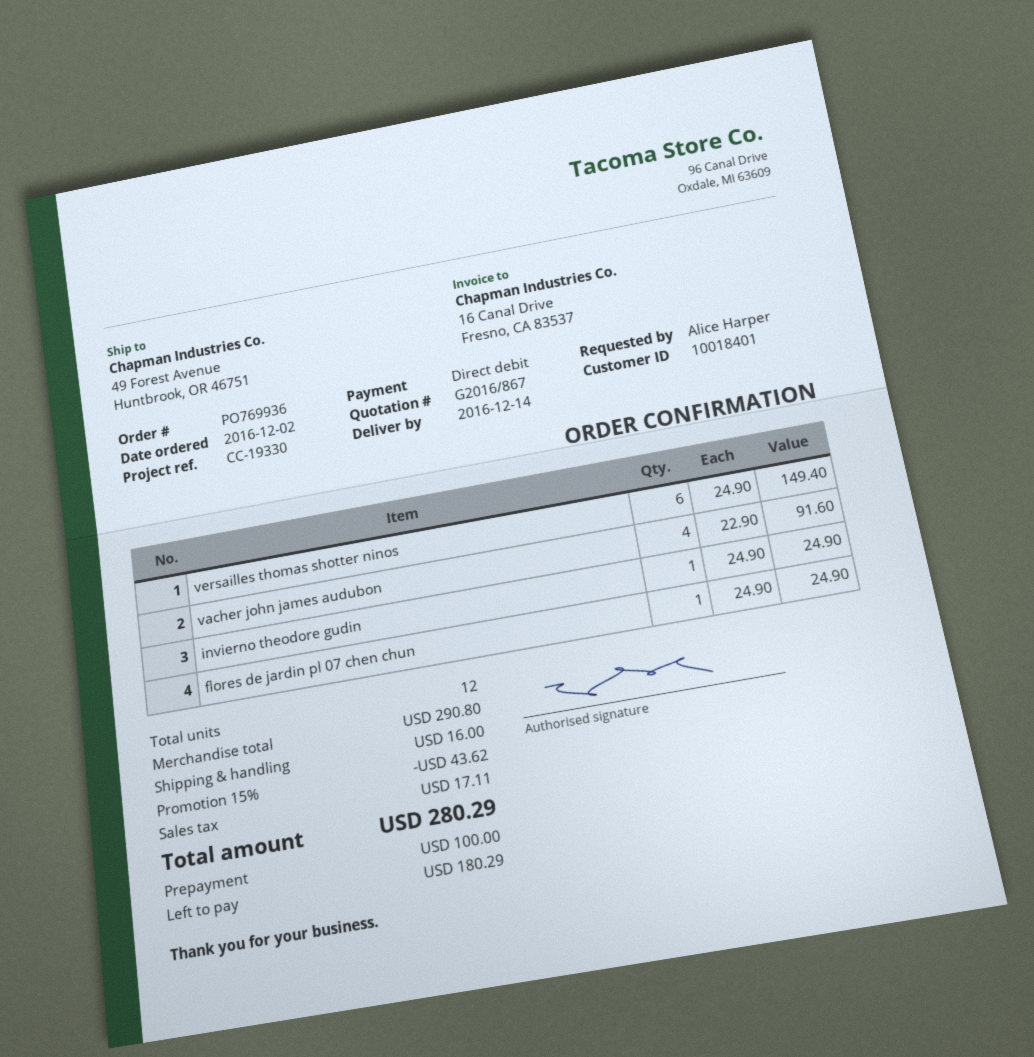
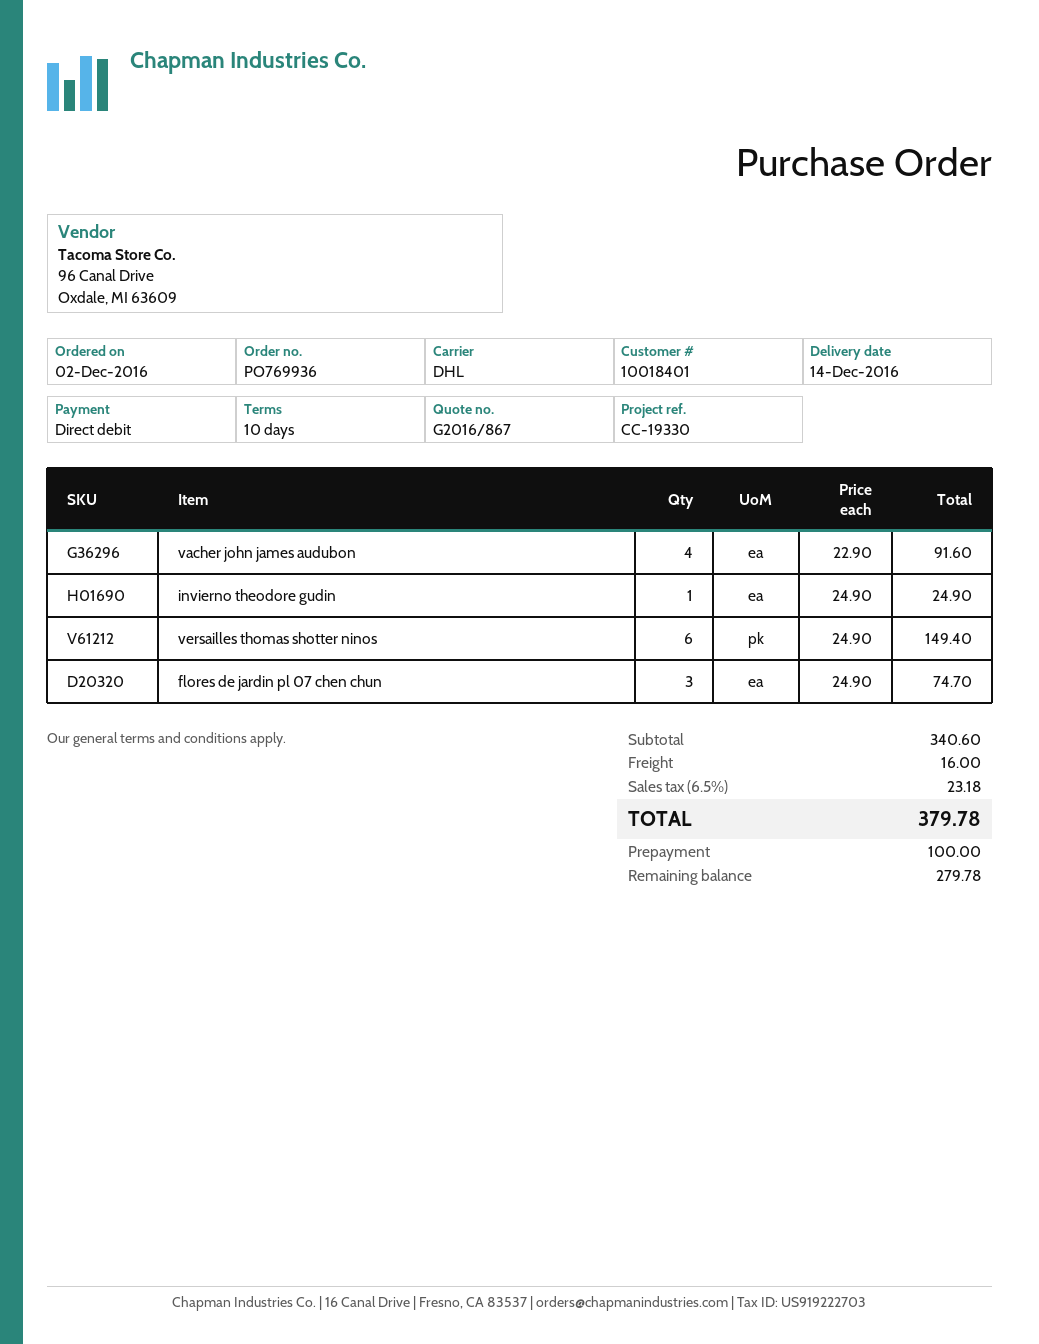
flores de jardin pl 07 chen chun: 1 x 24.90 = 24.90 -> 3 x 24.90 = 74.70
subtotal: 290.80 -> 340.60
discount: 15% = 43.62 -> none
tax: 17.11 -> 23.18
total: 280.29 -> 379.78
balance: 180.29 -> 279.78

